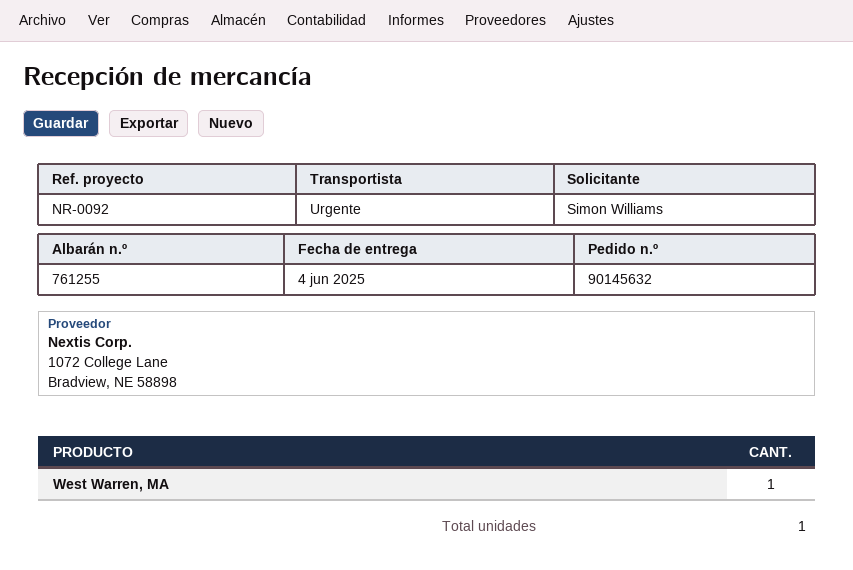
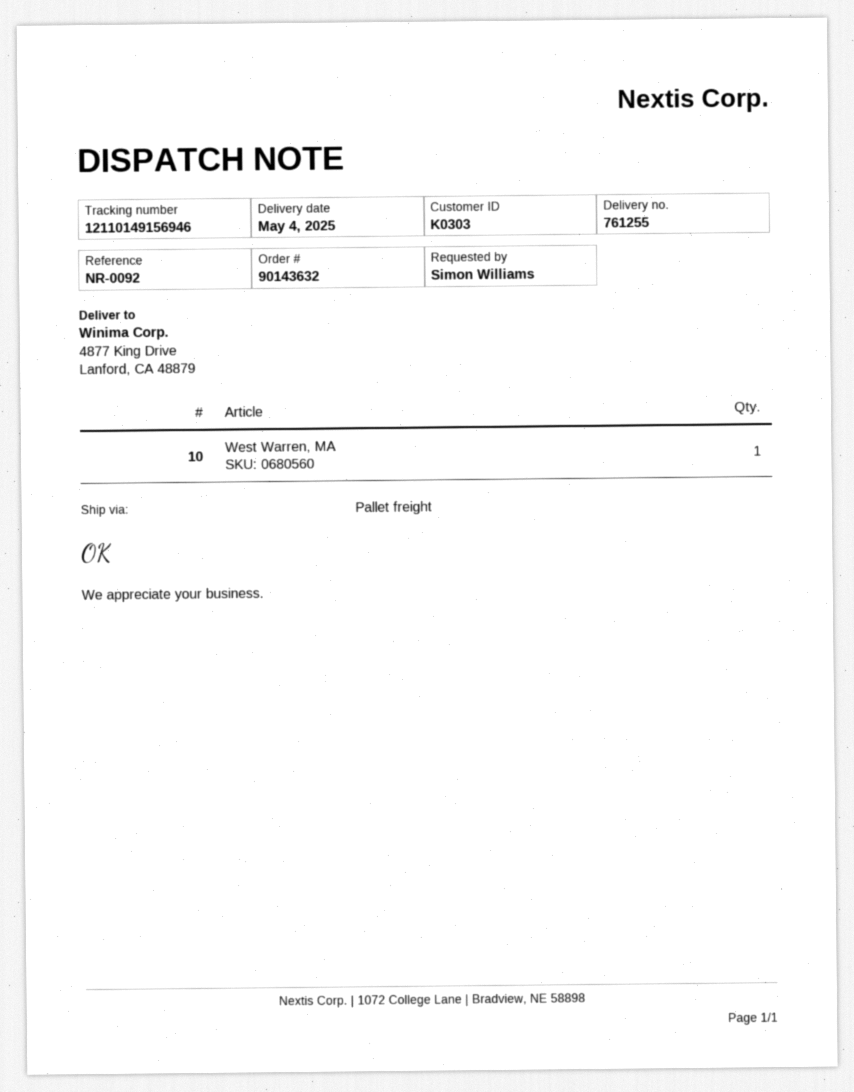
order number: 90145632 -> 90143632
delivery date: 2025-06-04 -> 2025-05-04
shipping method: express -> pallet freight

